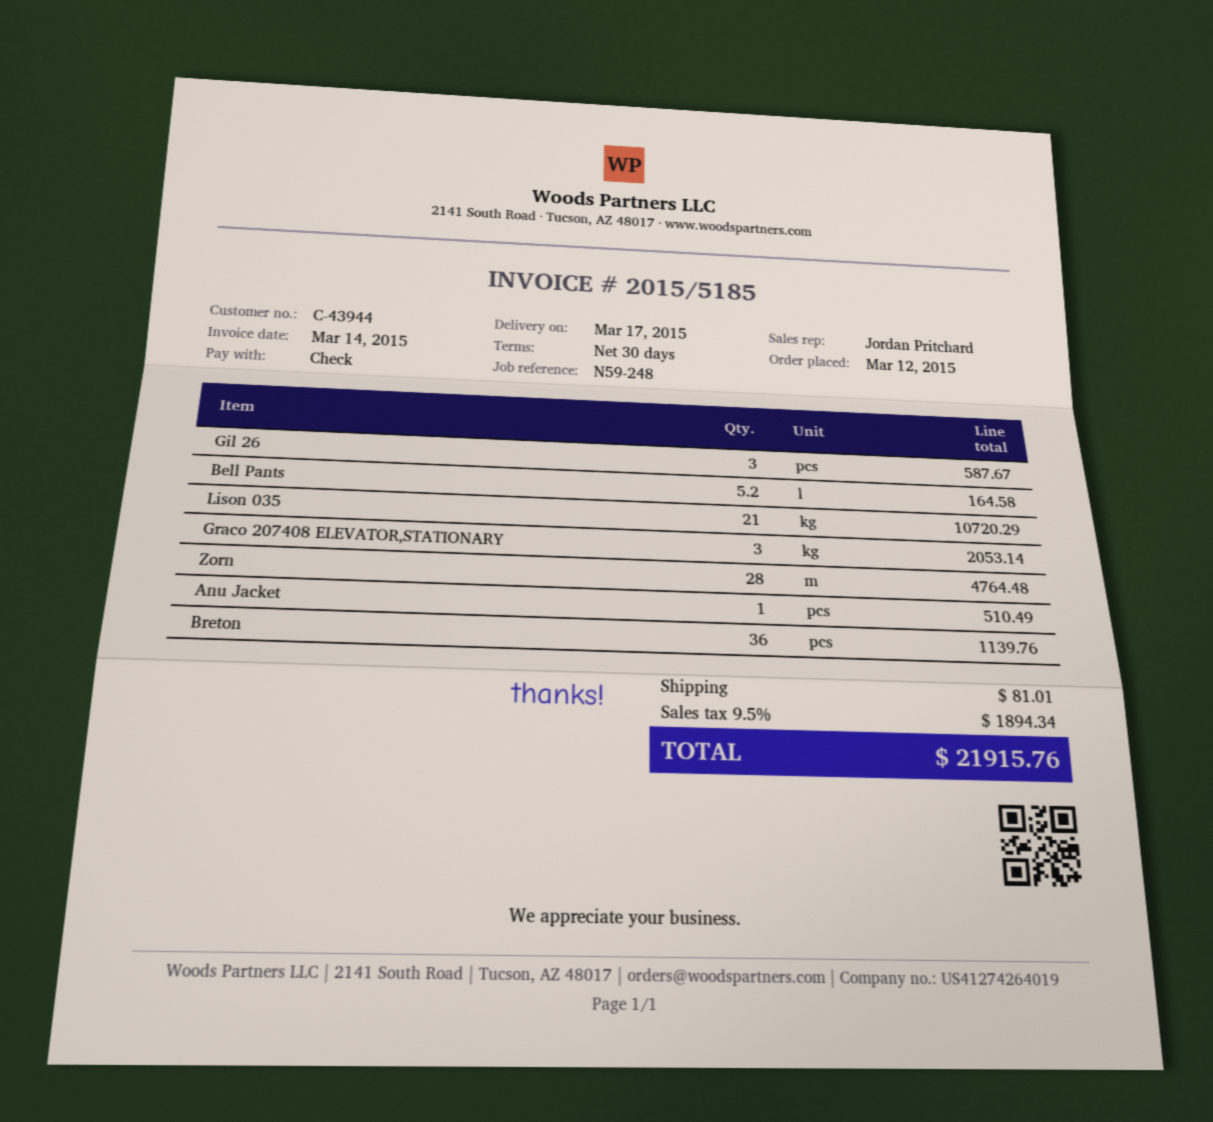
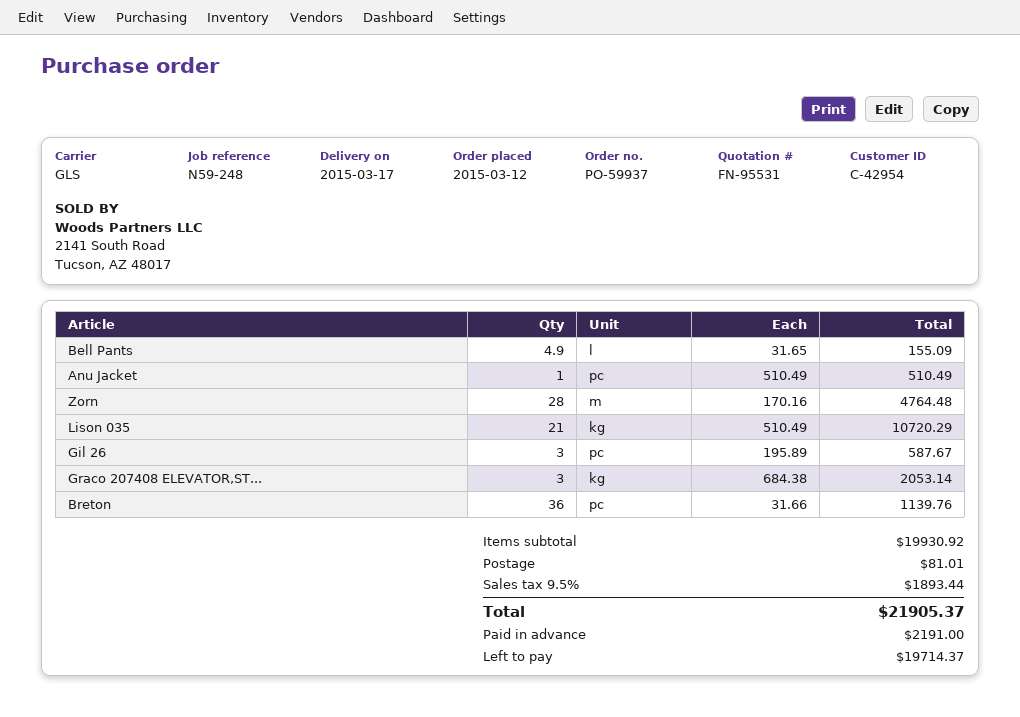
customer number: C-43944 -> C-42954
Bell Pants: 5.2 for 164.58 -> 4.9 for 155.09
tax: 9.5% = 1894.34 -> 9.5% = 1893.44
total: 21915.76 -> 21905.37

